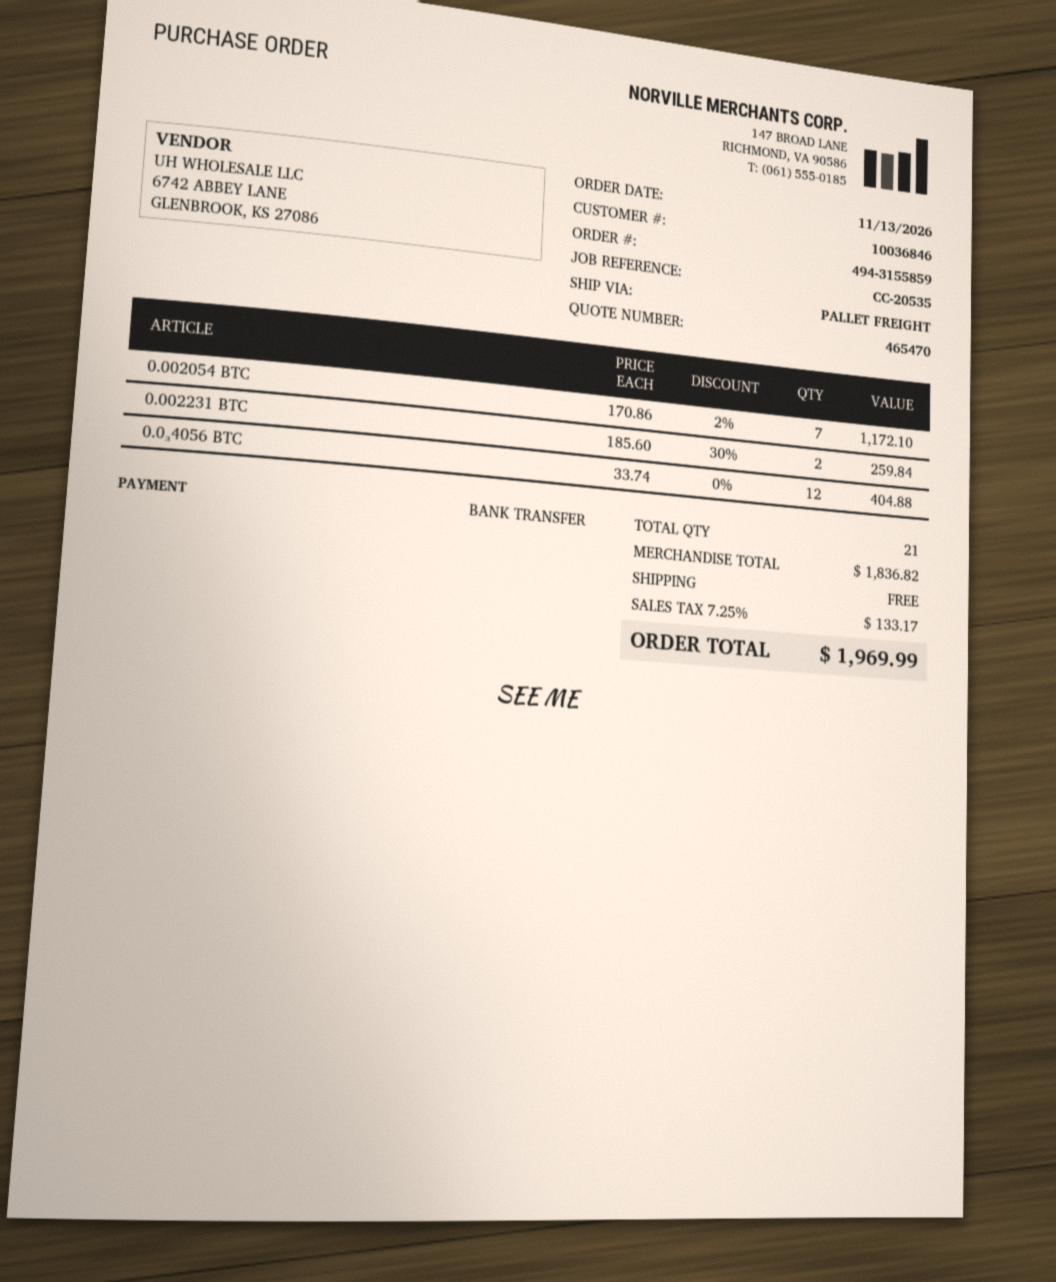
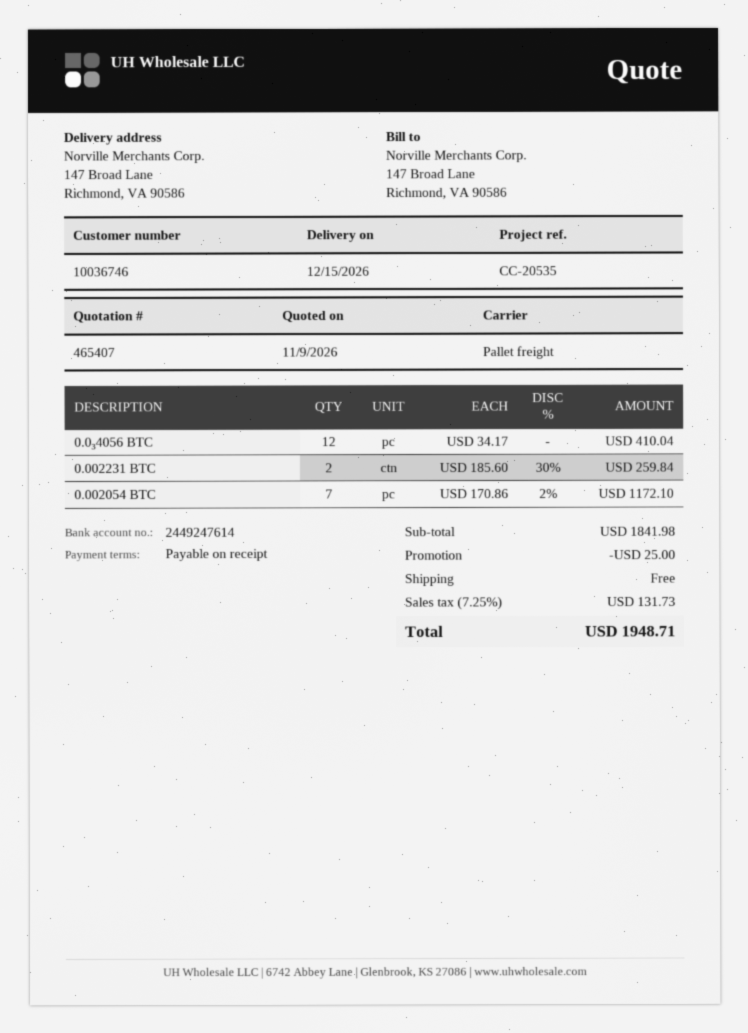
quote number: 465470 -> 465407
customer number: 10036846 -> 10036746
0.0₃4056 BTC: 12 x 33.74 = 404.88 -> 12 x 34.17 = 410.04
subtotal: 1836.82 -> 1841.98
discount: none -> 25.00
tax: 7.25% = 133.17 -> 7.25% = 131.73
total: 1969.99 -> 1948.71

